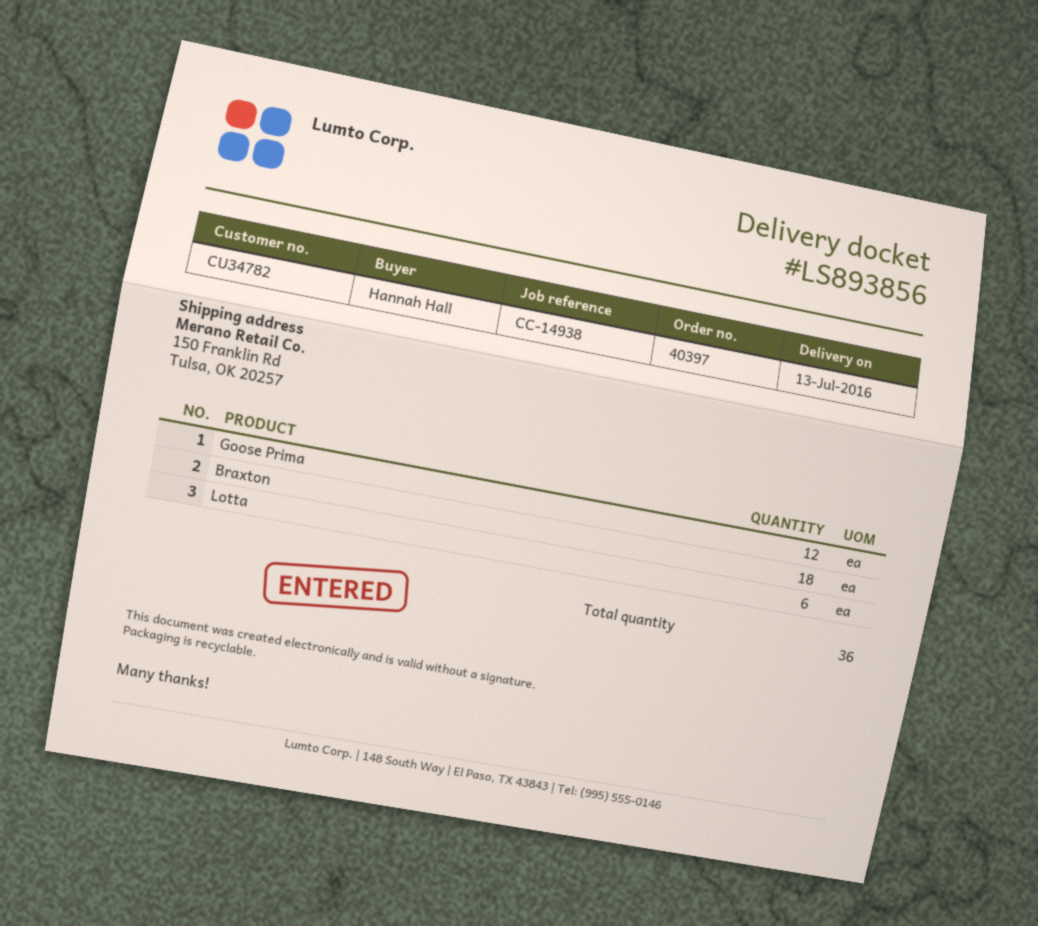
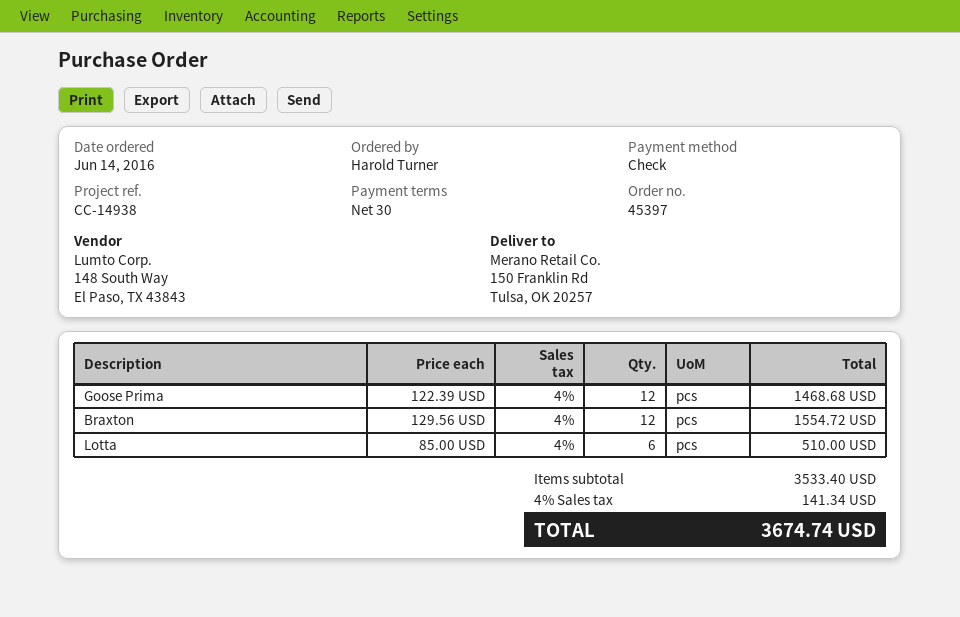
order number: 40397 -> 45397
ordered by: Hannah Hall -> Harold Turner
Braxton: 18 -> 12

